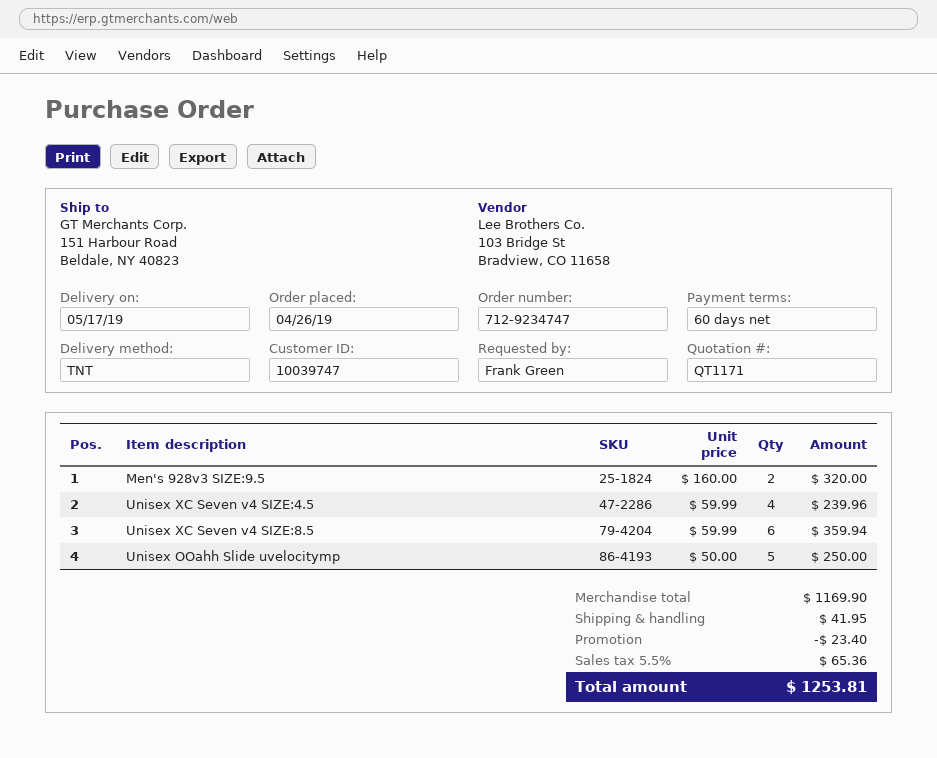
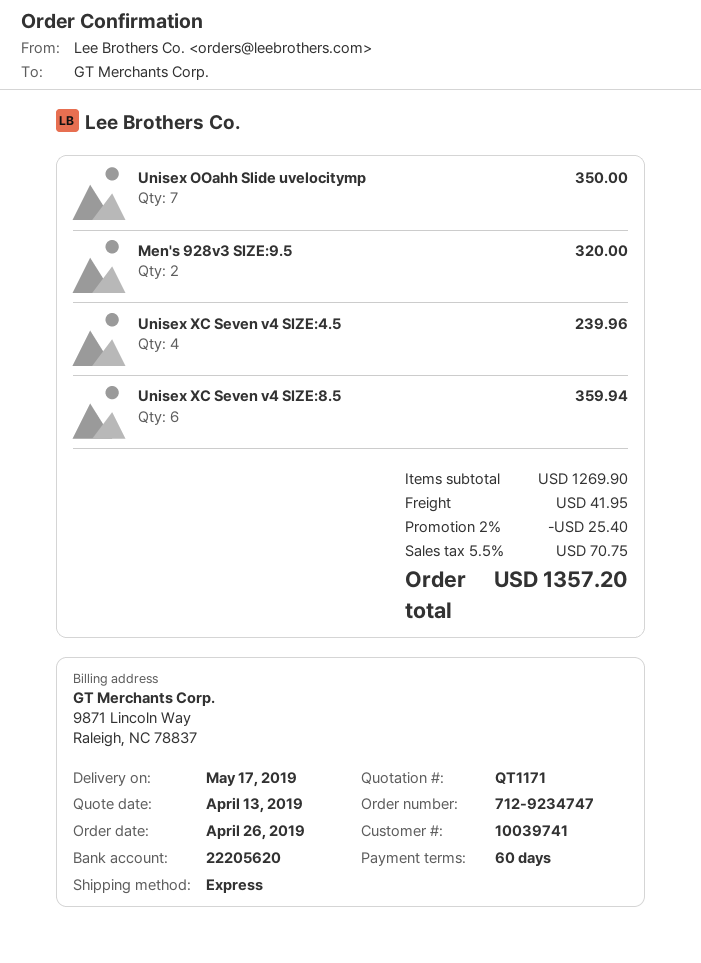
customer number: 10039747 -> 10039741
shipping method: TNT -> express
Unisex OOahh Slide uvelocitymp: 5 for 250.00 -> 7 for 350.00
subtotal: 1169.90 -> 1269.90
discount: 23.40 -> 25.40
tax: 5.5% = 65.36 -> 5.5% = 70.75
total: 1253.81 -> 1357.20

